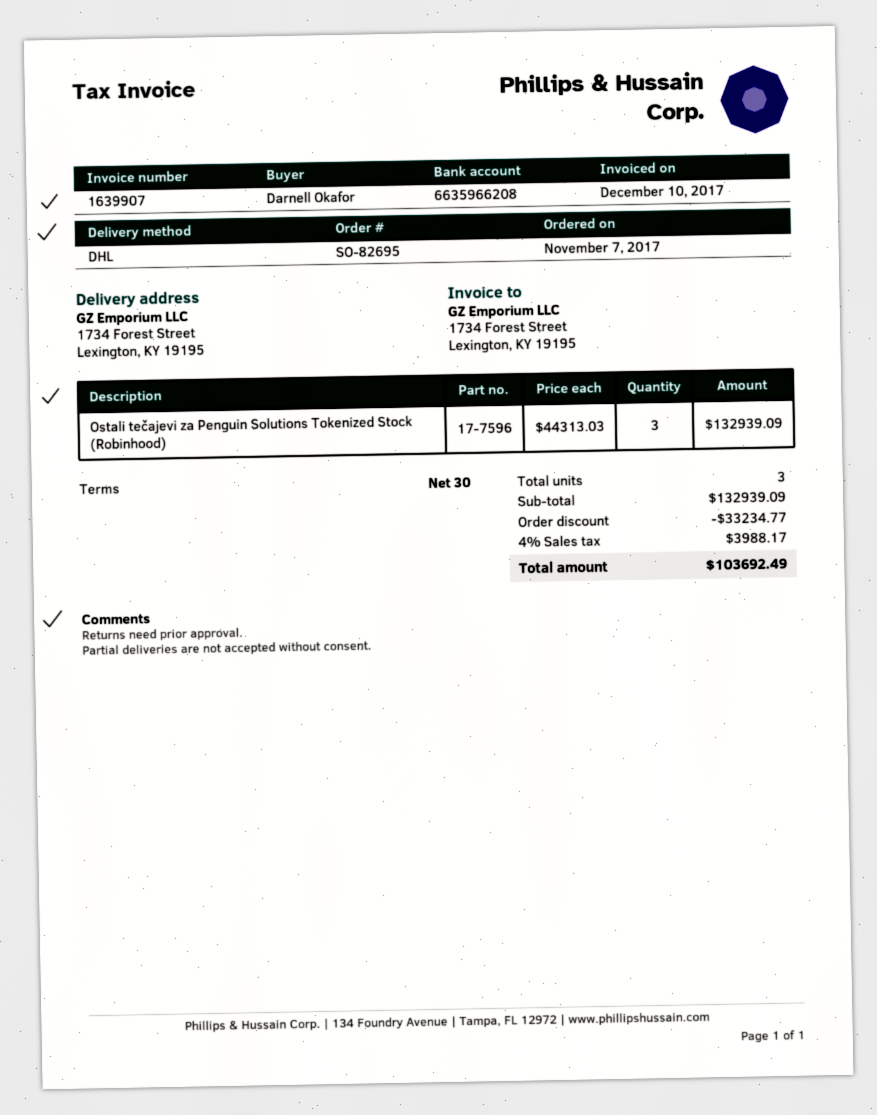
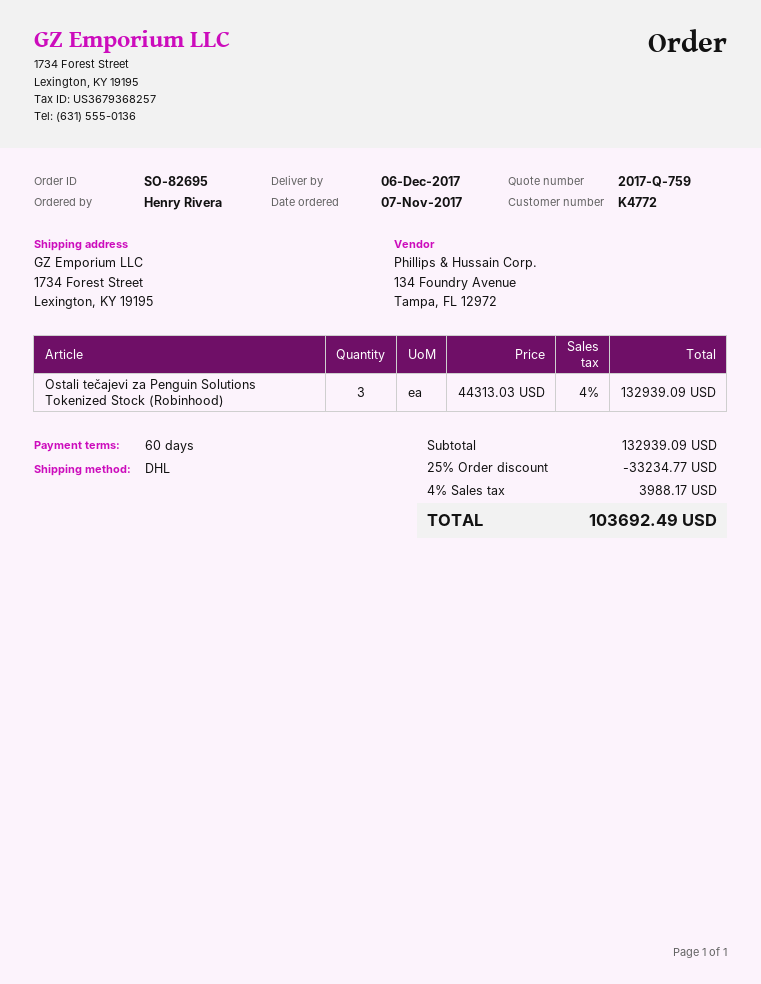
payment terms: 30 days -> 60 days
ordered by: Darnell Okafor -> Henry Rivera

